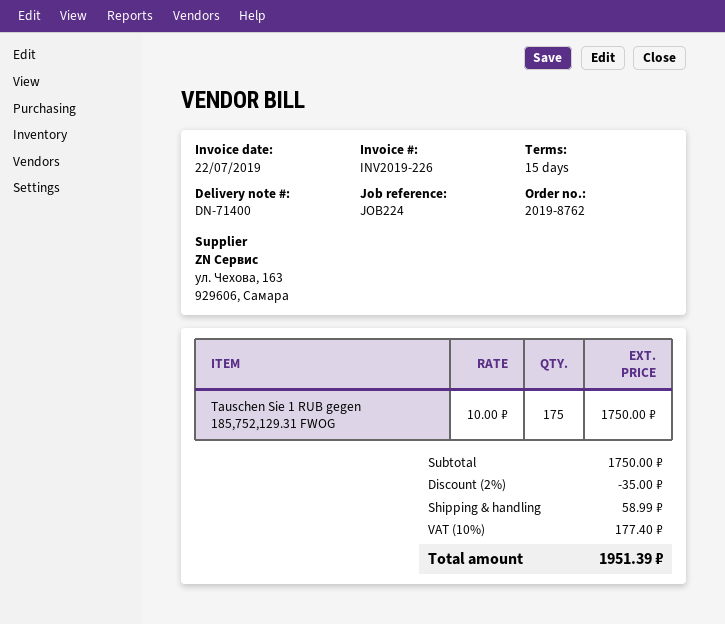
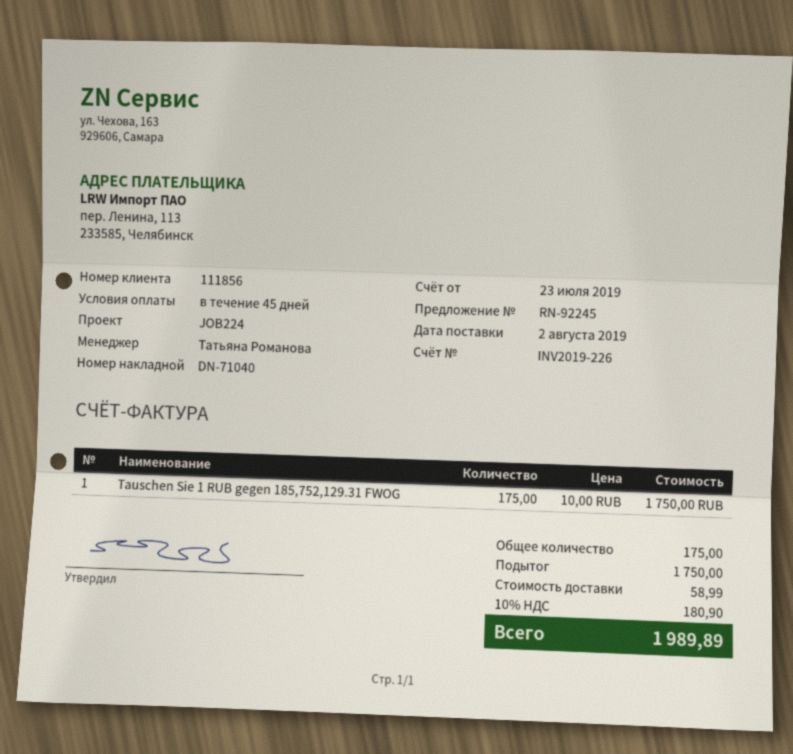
delivery note number: DN-71400 -> DN-71040
invoice date: 2019-07-22 -> 2019-07-23
payment terms: 15 days -> 45 days
discount: 2% = 35.00 -> none
tax: 10% = 177.40 -> 10% = 180.90
total: 1951.39 -> 1989.89

